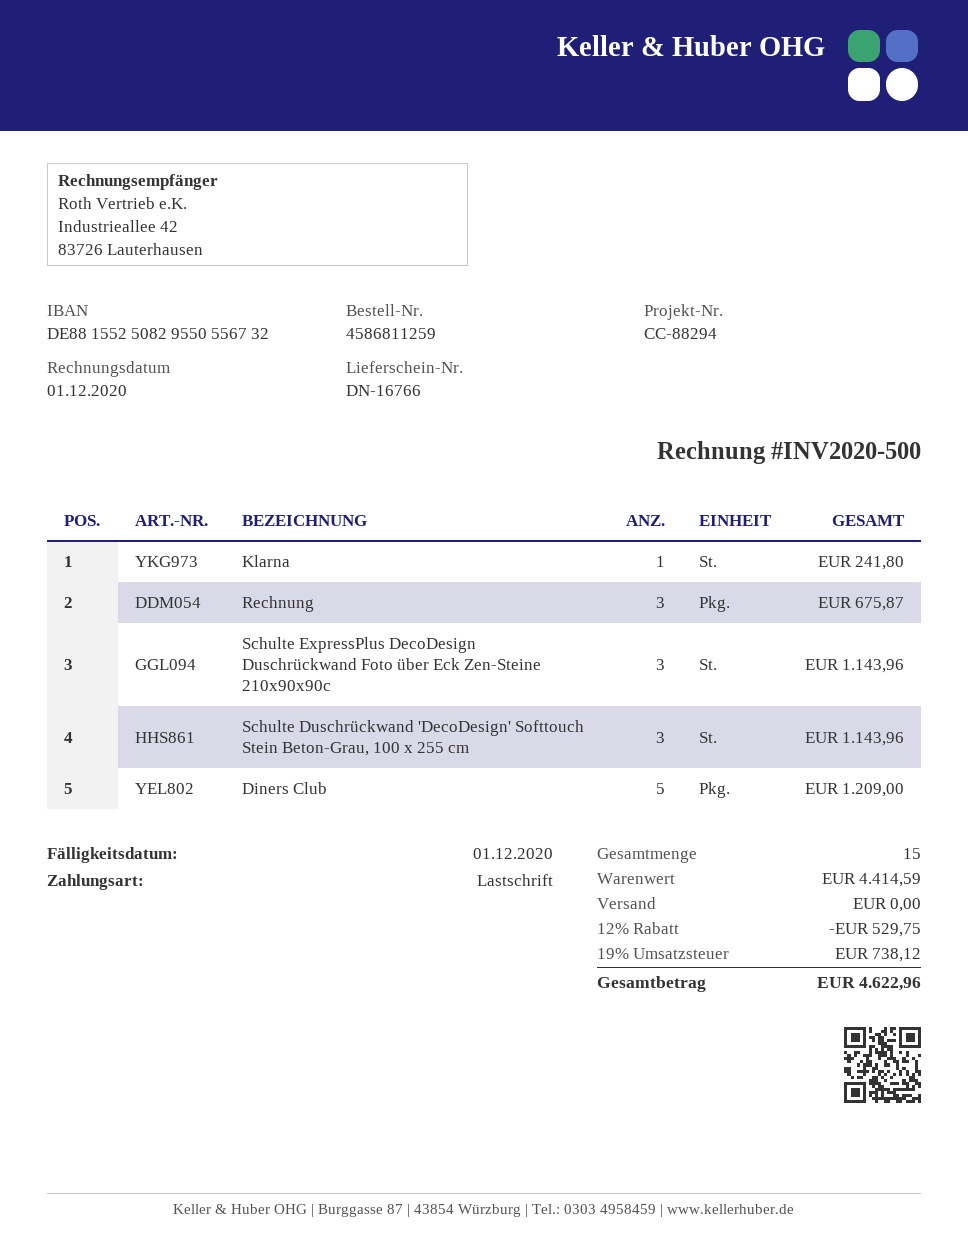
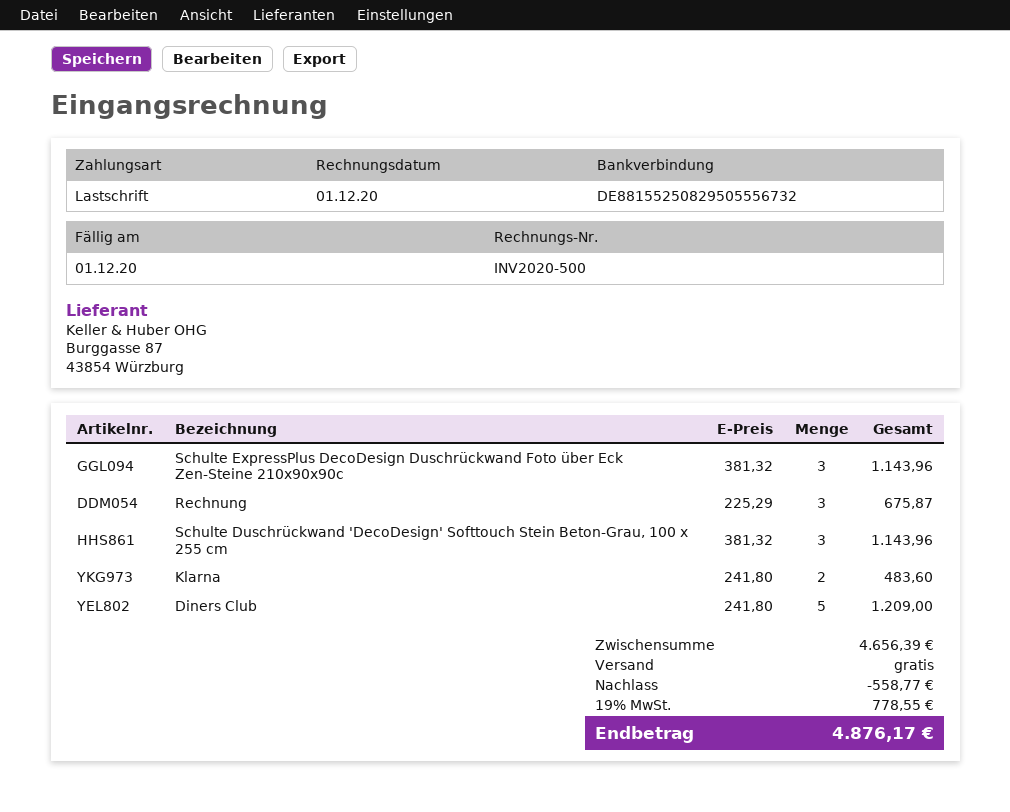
bank account: DE88155250829550556732 -> DE88155250829505556732
Klarna: 1 for 241.80 -> 2 for 483.60
subtotal: 4414.59 -> 4656.39
discount: 529.75 -> 558.77
tax: 19% = 738.12 -> 19% = 778.55
total: 4622.96 -> 4876.17

